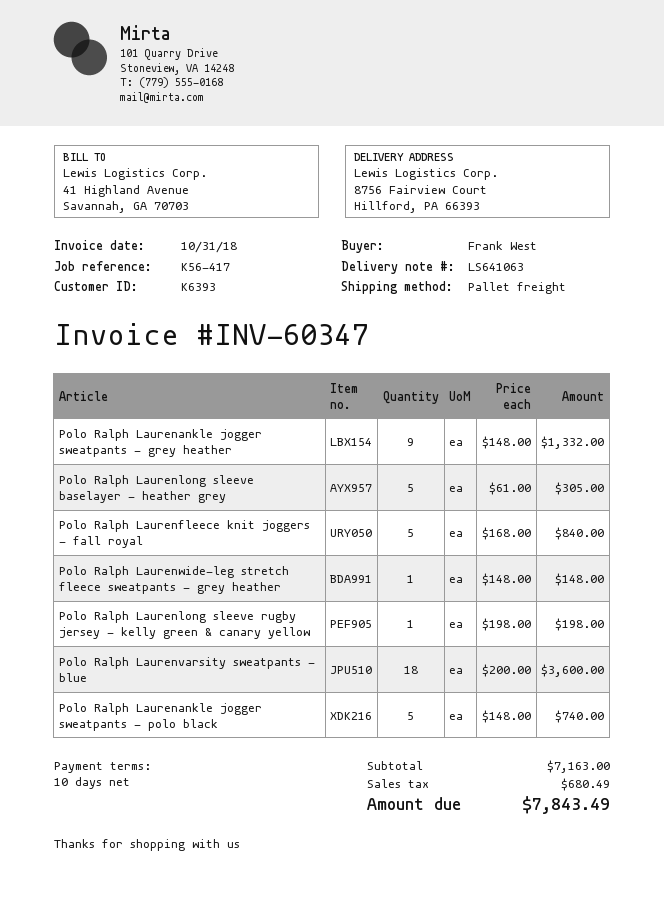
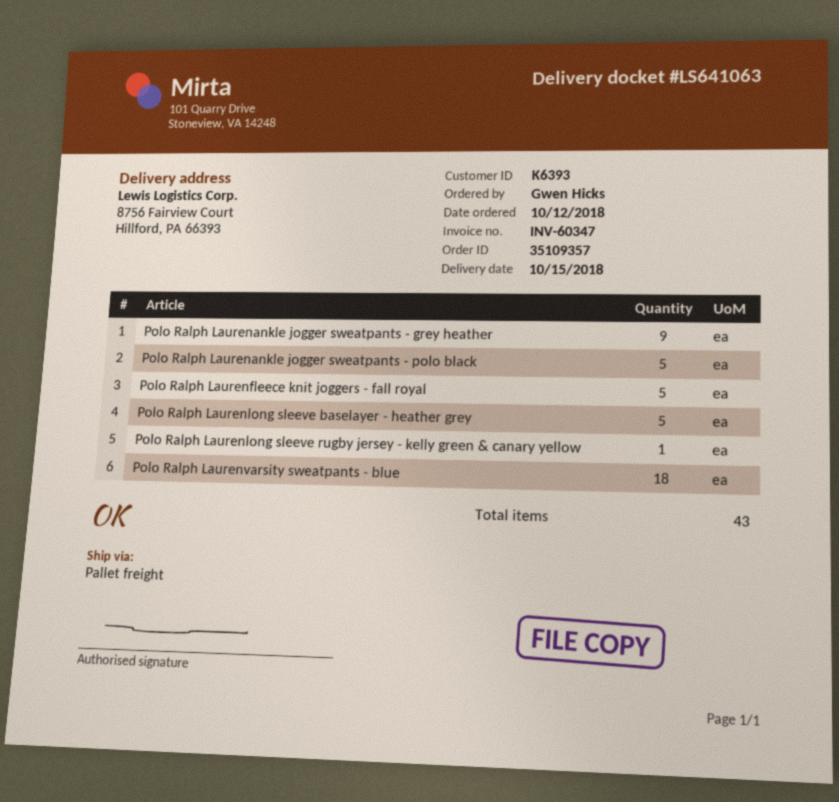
ordered by: Frank West -> Gwen Hicks
Polo Ralph Laurenwide-leg stretch fleece sweatpants - grey heather: 1 -> none

